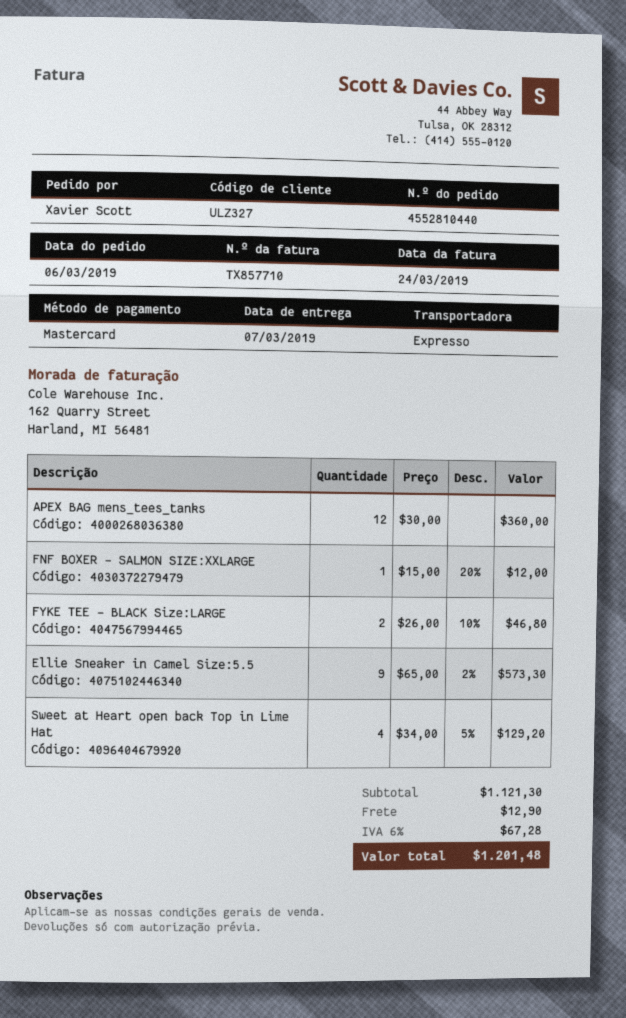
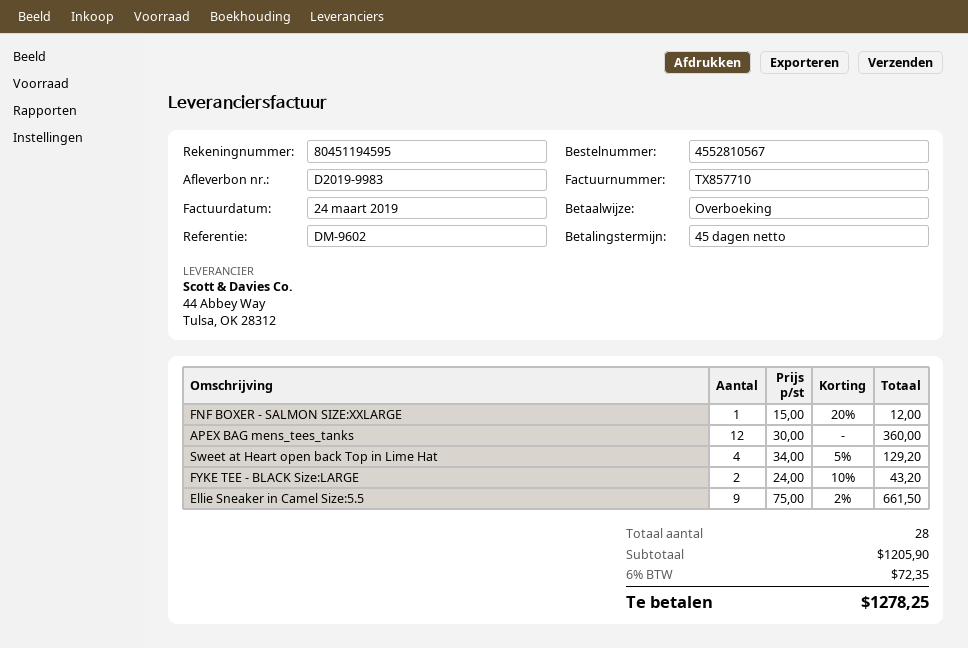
order number: 4552810440 -> 4552810567
payment method: Mastercard -> bank transfer
FYKE TEE - BLACK Size:LARGE: 2 x 26.00 - 10% = 46.80 -> 2 x 24.00 - 10% = 43.20
Ellie Sneaker in Camel Size:5.5: 9 x 65.00 - 2% = 573.30 -> 9 x 75.00 - 2% = 661.50
subtotal: 1121.30 -> 1205.90
shipping: 12.90 -> none
tax: 6% = 67.28 -> 6% = 72.35
total: 1201.48 -> 1278.25

